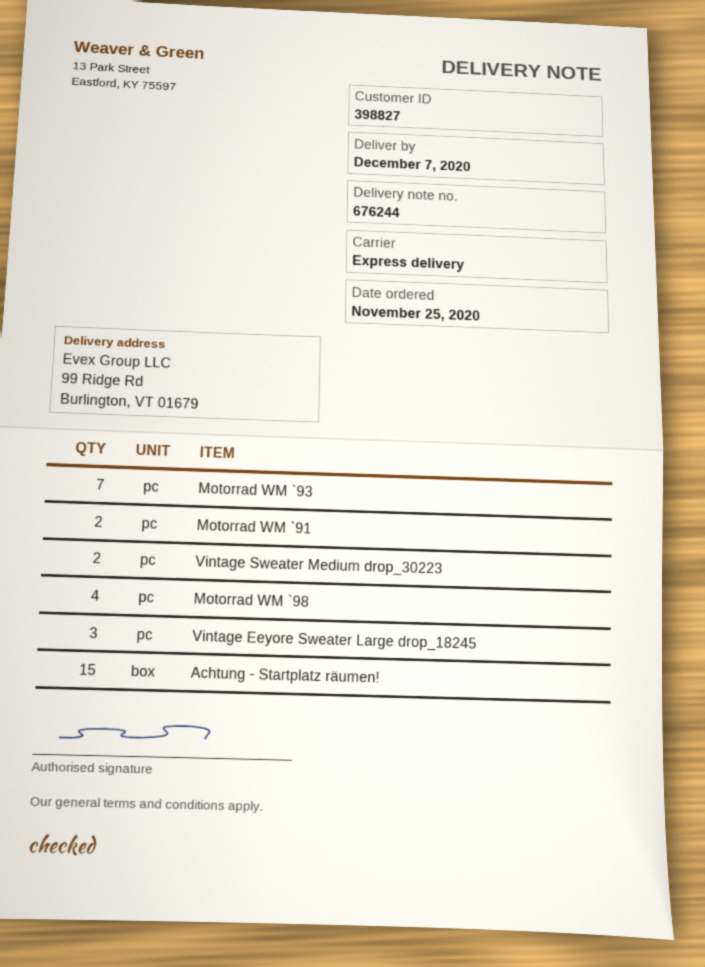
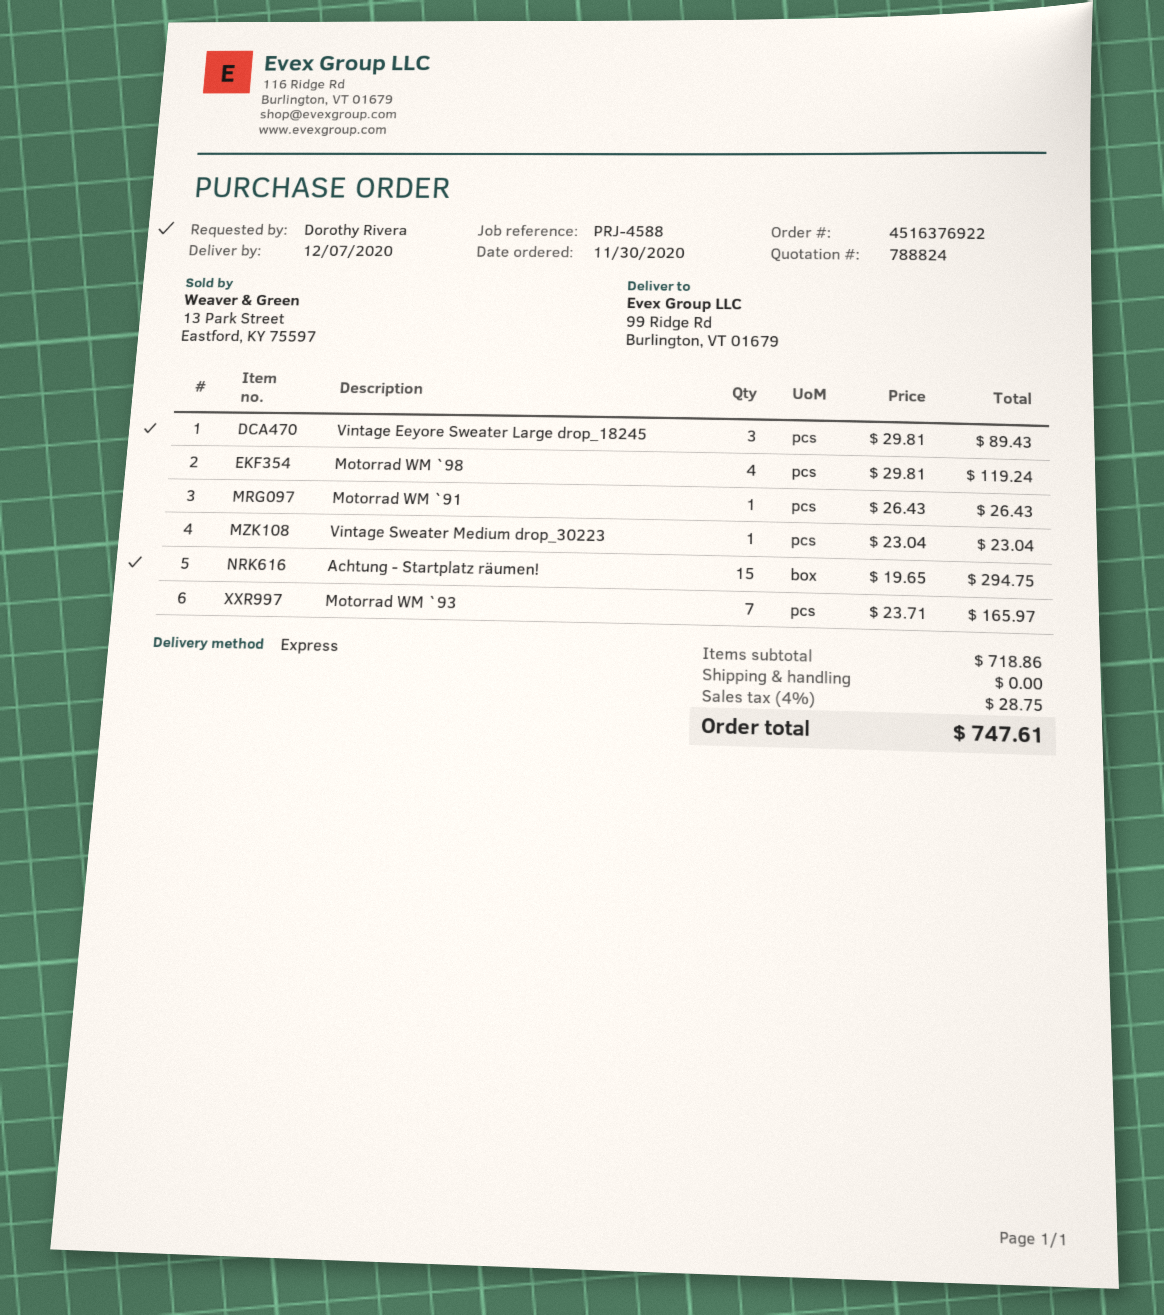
order date: 2020-11-25 -> 2020-11-30
Motorrad WM `91: 2 -> 1
Vintage Sweater Medium drop_30223: 2 -> 1

